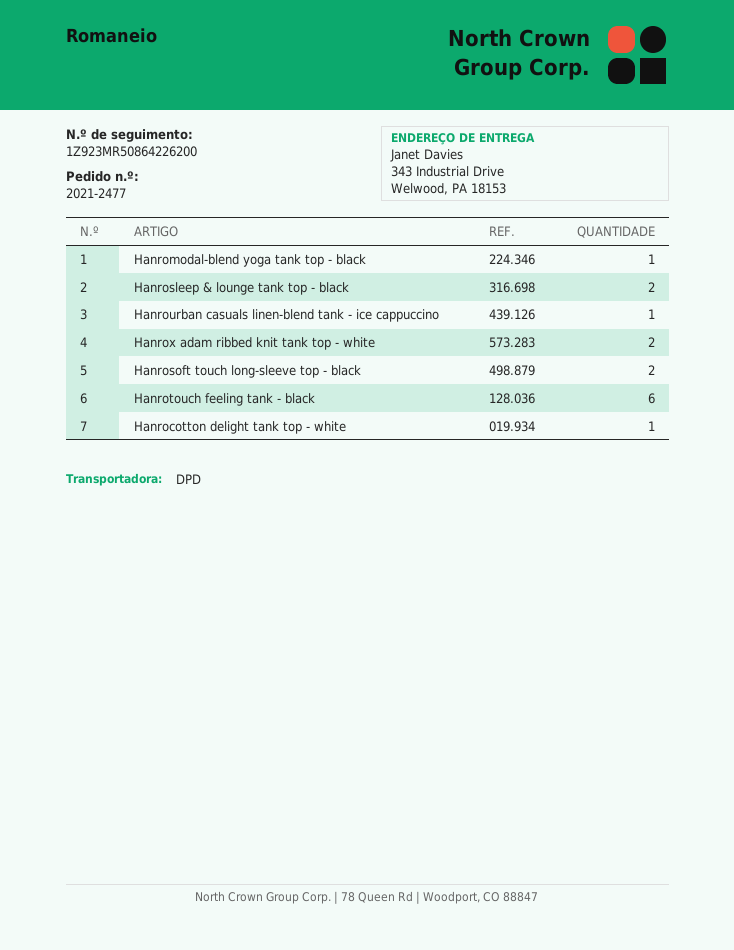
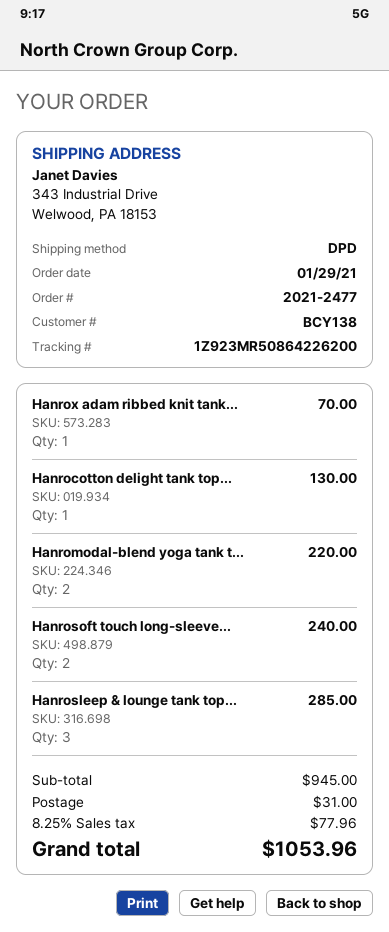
Hanromodal-blend yoga tank top - black: 1 -> 2
Hanrosleep & lounge tank top - black: 2 -> 3
Hanrourban casuals linen-blend tank - ice cappuccino: 1 -> none
Hanrox adam ribbed knit tank top - white: 2 -> 1
Hanrotouch feeling tank - black: 6 -> none

